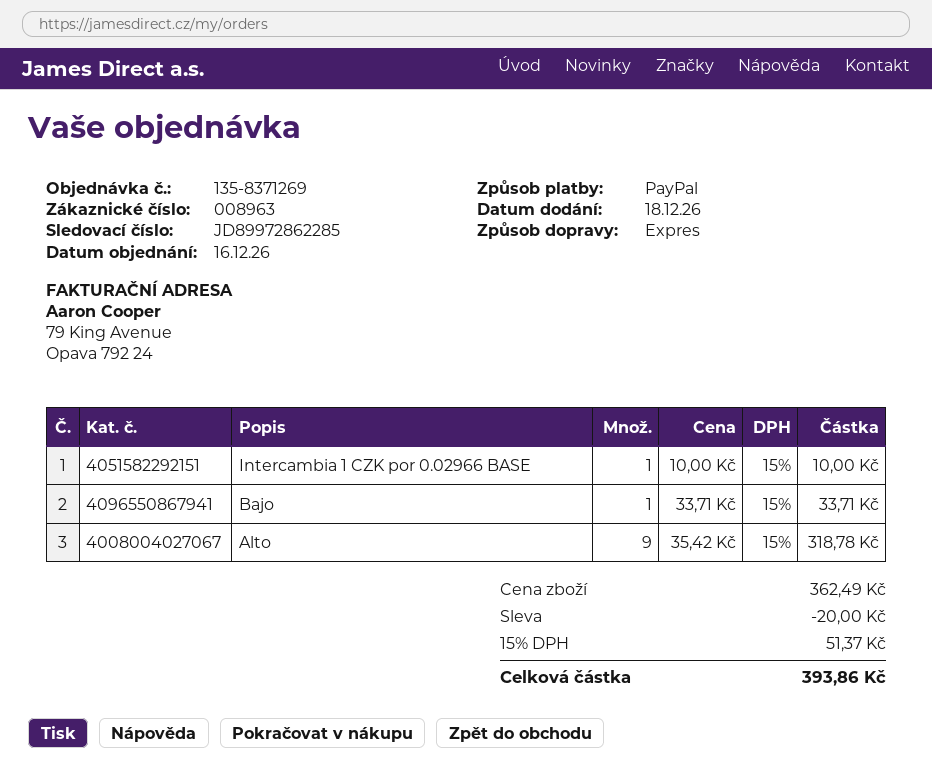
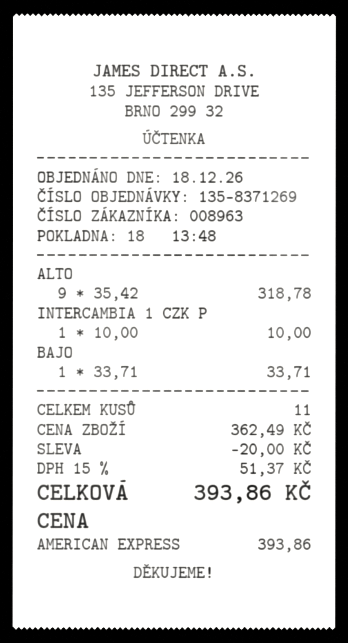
order date: 2026-12-16 -> 2026-12-18
payment method: PayPal -> American Express

